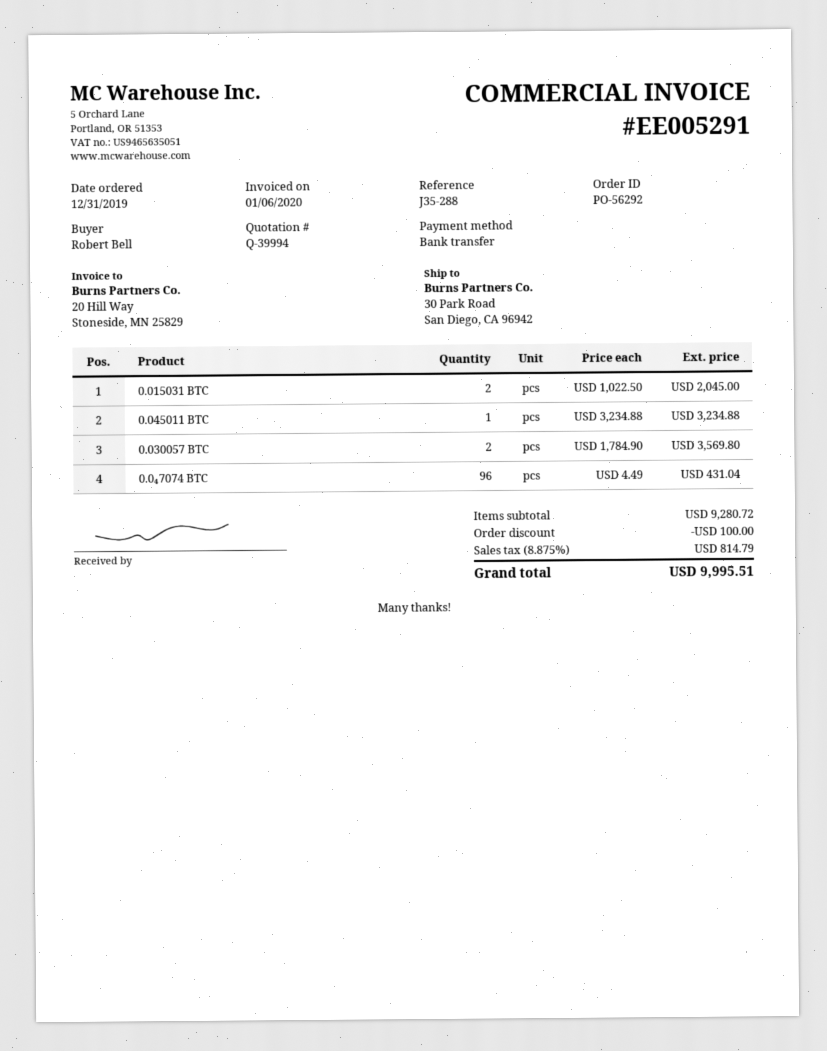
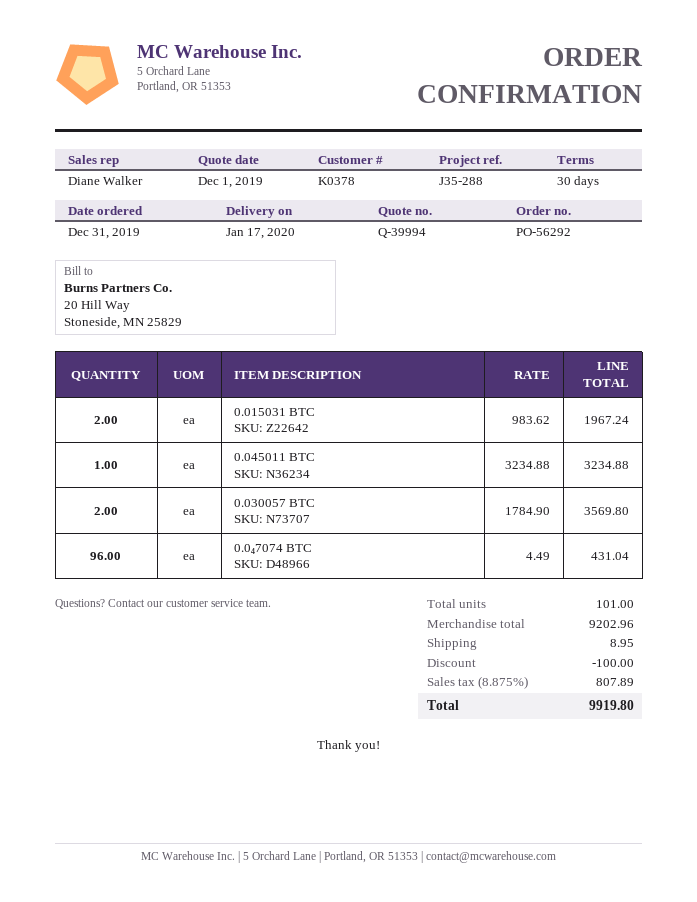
0.015031 BTC: 2 x 1022.50 = 2045.00 -> 2 x 983.62 = 1967.24
subtotal: 9280.72 -> 9202.96
shipping: none -> 8.95
tax: 8.875% = 814.79 -> 8.875% = 807.89
total: 9995.51 -> 9919.80

